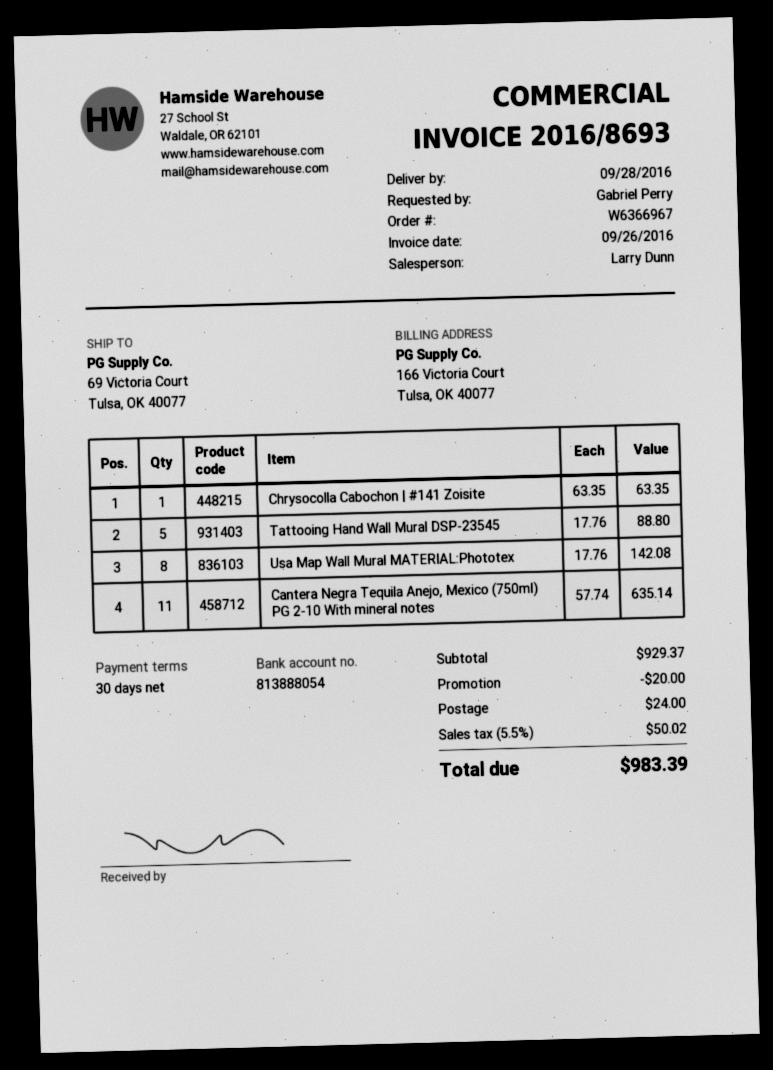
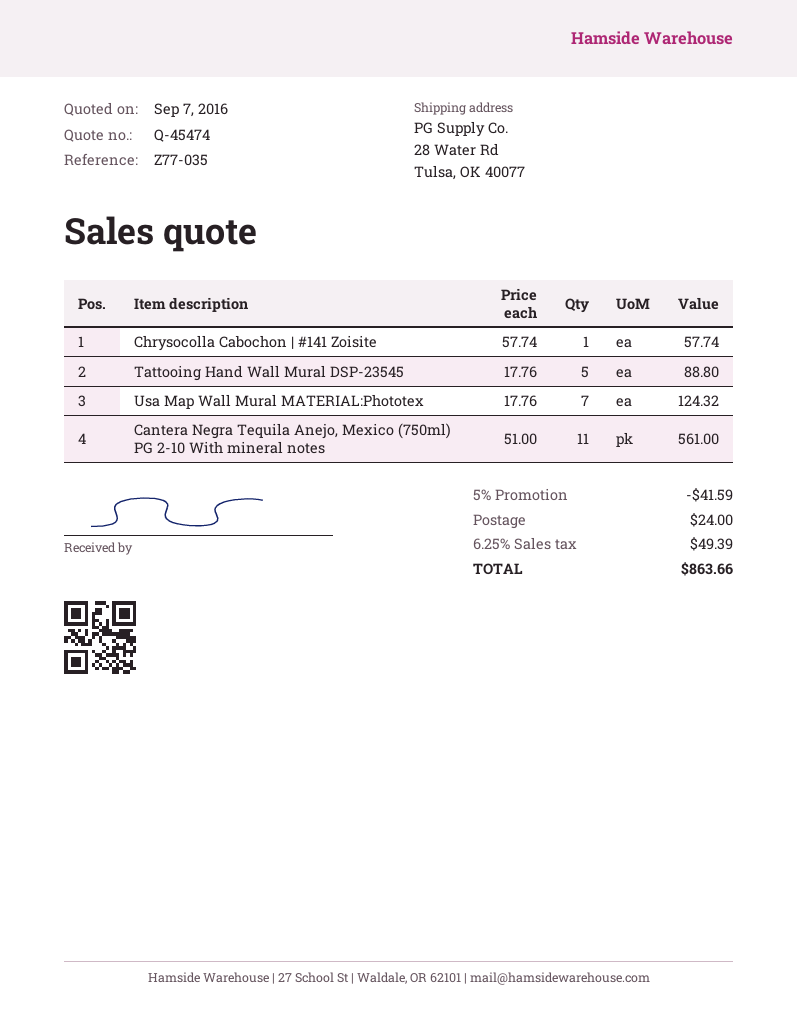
ship to: 69 Victoria Court, Tulsa, OK 40077 -> 28 Water Rd, Tulsa, OK 40077
Chrysocolla Cabochon | #141 Zoisite: 1 x 63.35 = 63.35 -> 1 x 57.74 = 57.74
Usa Map Wall Mural MATERIAL:Phototex: 8 x 17.76 = 142.08 -> 7 x 17.76 = 124.32
Cantera Negra Tequila Anejo, Mexico (750ml) PG 2-10 With mineral notes: 11 x 57.74 = 635.14 -> 11 x 51.00 = 561.00
discount: 20.00 -> 41.59
tax: 5.5% = 50.02 -> 6.25% = 49.39
total: 983.39 -> 863.66

